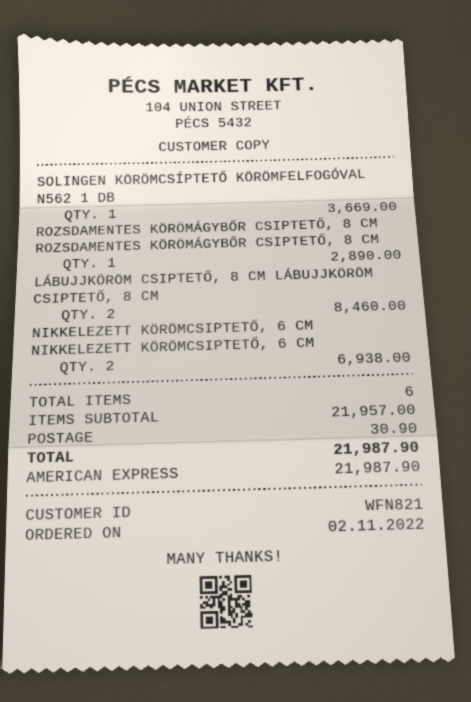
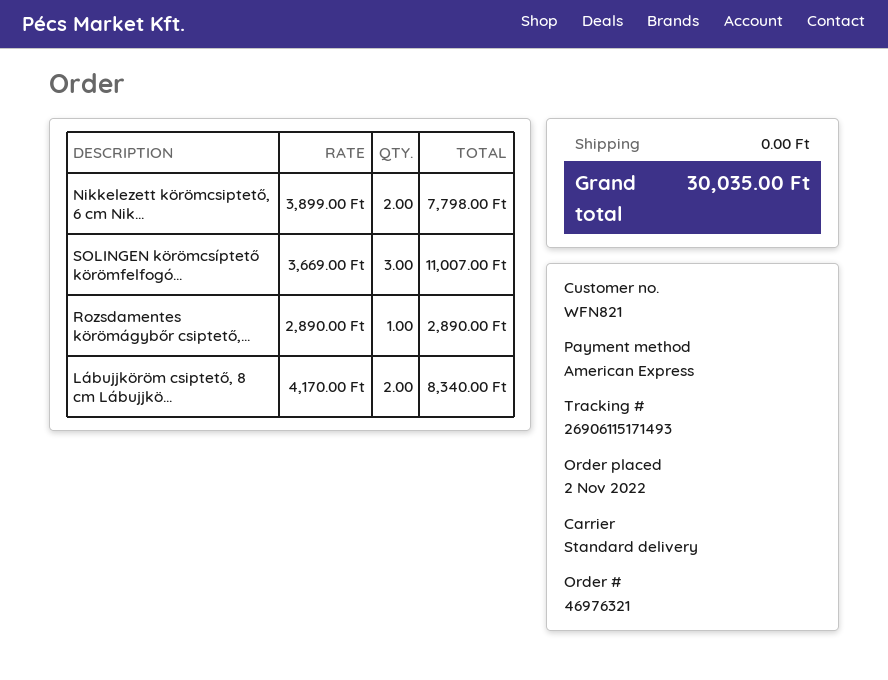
SOLINGEN KÖRÖMCSÍPTETŐ KÖRÖMFELFOGÓVAL N562 1 DB: 1 for 3669.00 -> 3 for 11007.00
LÁBUJJKÖRÖM CSIPTETŐ, 8 CM LÁBUJJKÖRÖM CSIPTETŐ, 8 CM: 2 for 8460.00 -> 2 for 8340.00
NIKKELEZETT KÖRÖMCSIPTETŐ, 6 CM NIKKELEZETT KÖRÖMCSIPTETŐ, 6 CM: 2 for 6938.00 -> 2 for 7798.00
shipping: 30.90 -> 0.00
total: 21987.90 -> 30035.00

